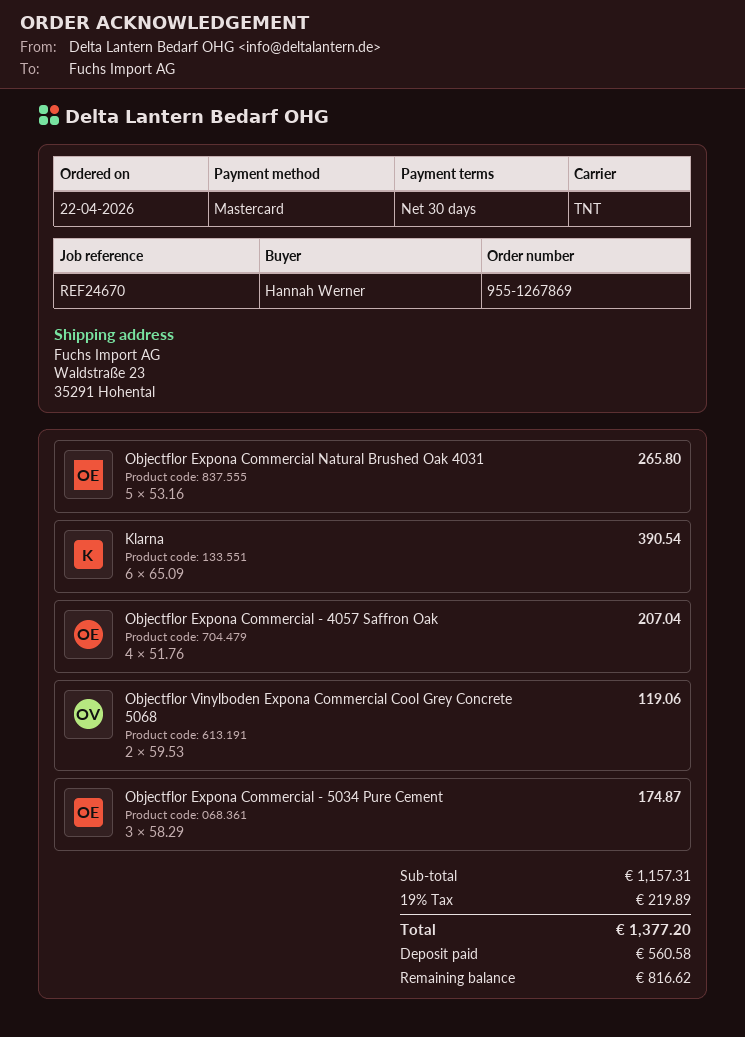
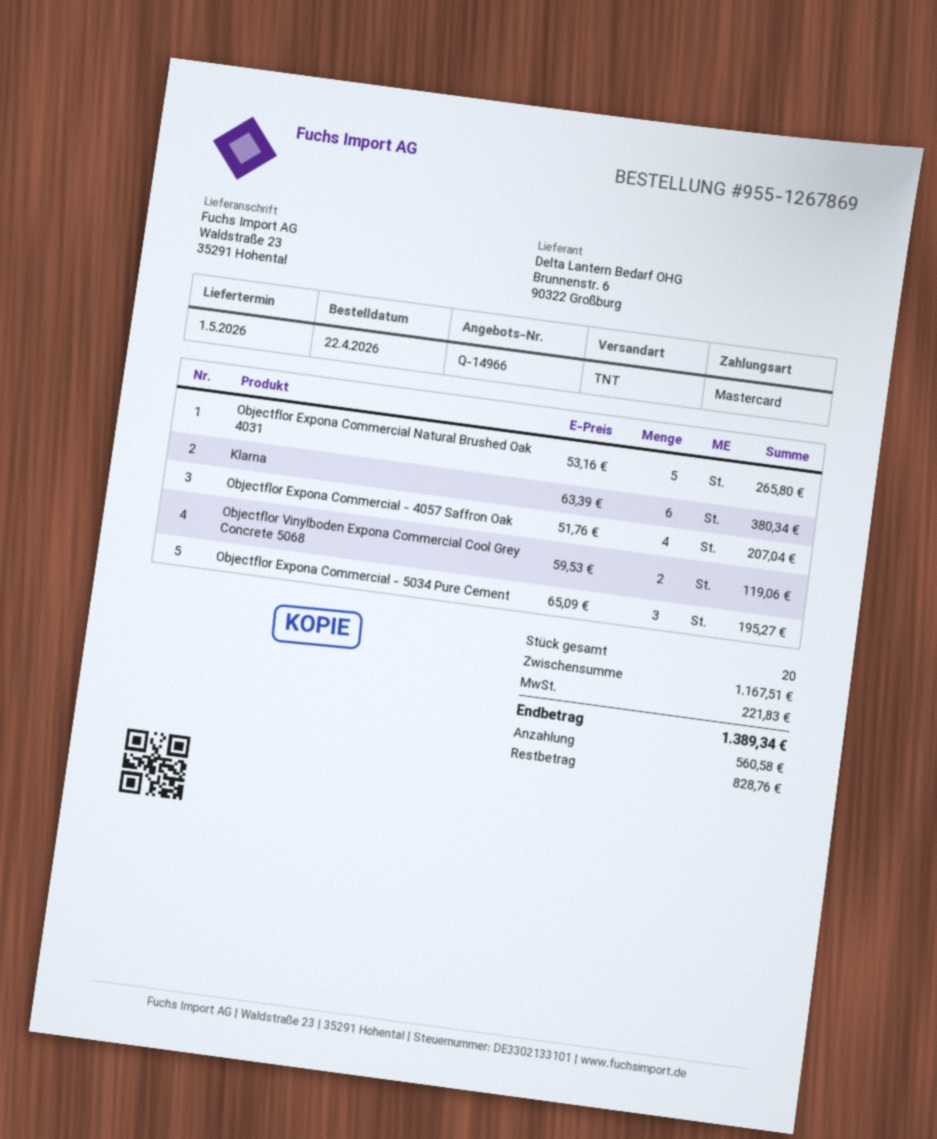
Klarna: 6 x 65.09 = 390.54 -> 6 x 63.39 = 380.34
Objectflor Expona Commercial - 5034 Pure Cement: 3 x 58.29 = 174.87 -> 3 x 65.09 = 195.27
subtotal: 1157.31 -> 1167.51
tax: 219.89 -> 221.83
total: 1377.20 -> 1389.34
balance: 816.62 -> 828.76

